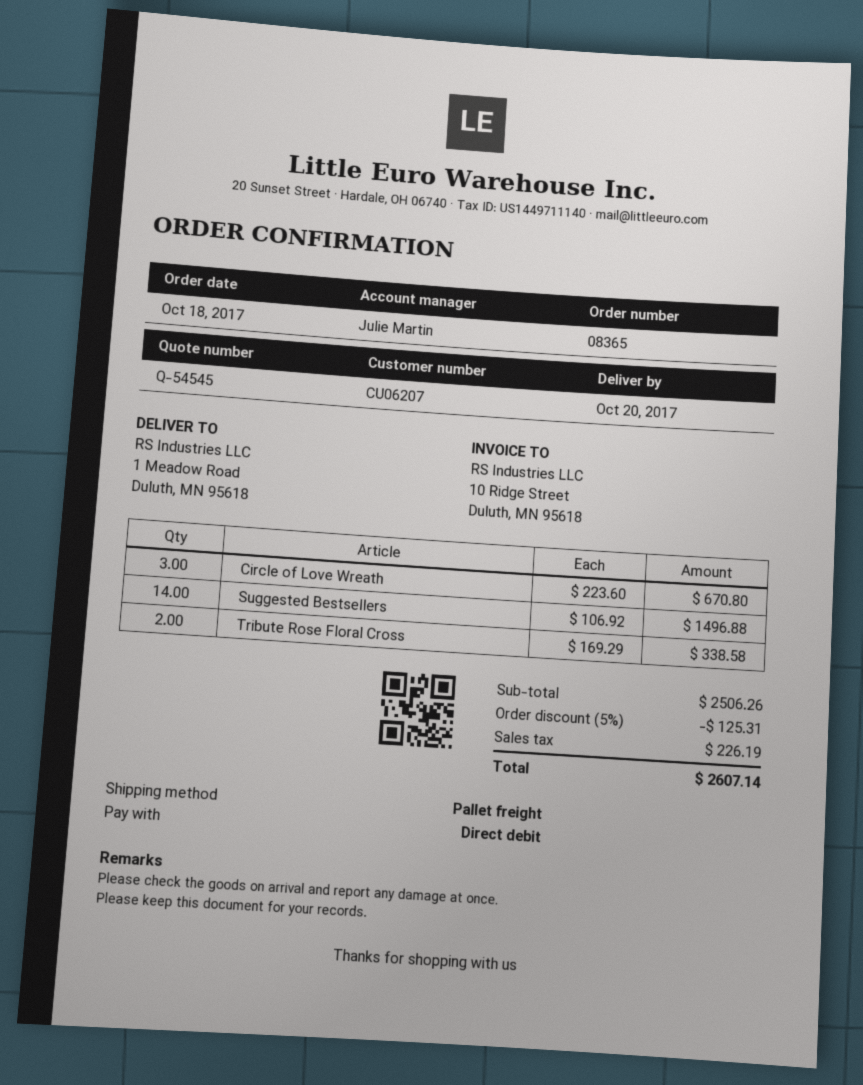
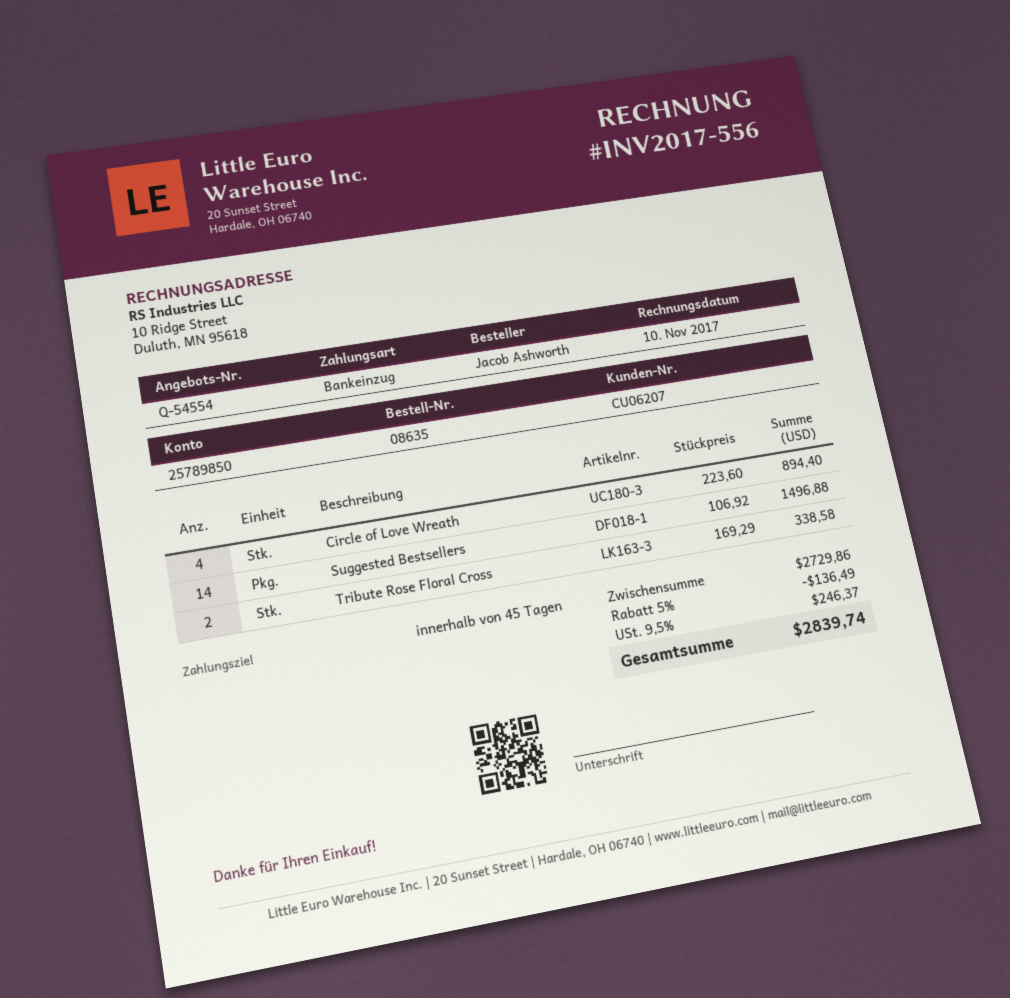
quote number: Q-54545 -> Q-54554
order number: 08365 -> 08635
Circle of Love Wreath: 3 x 223.60 = 670.80 -> 4 x 223.60 = 894.40
subtotal: 2506.26 -> 2729.86
discount: 5% = 125.31 -> 5% = 136.49
tax: 226.19 -> 246.37
total: 2607.14 -> 2839.74

